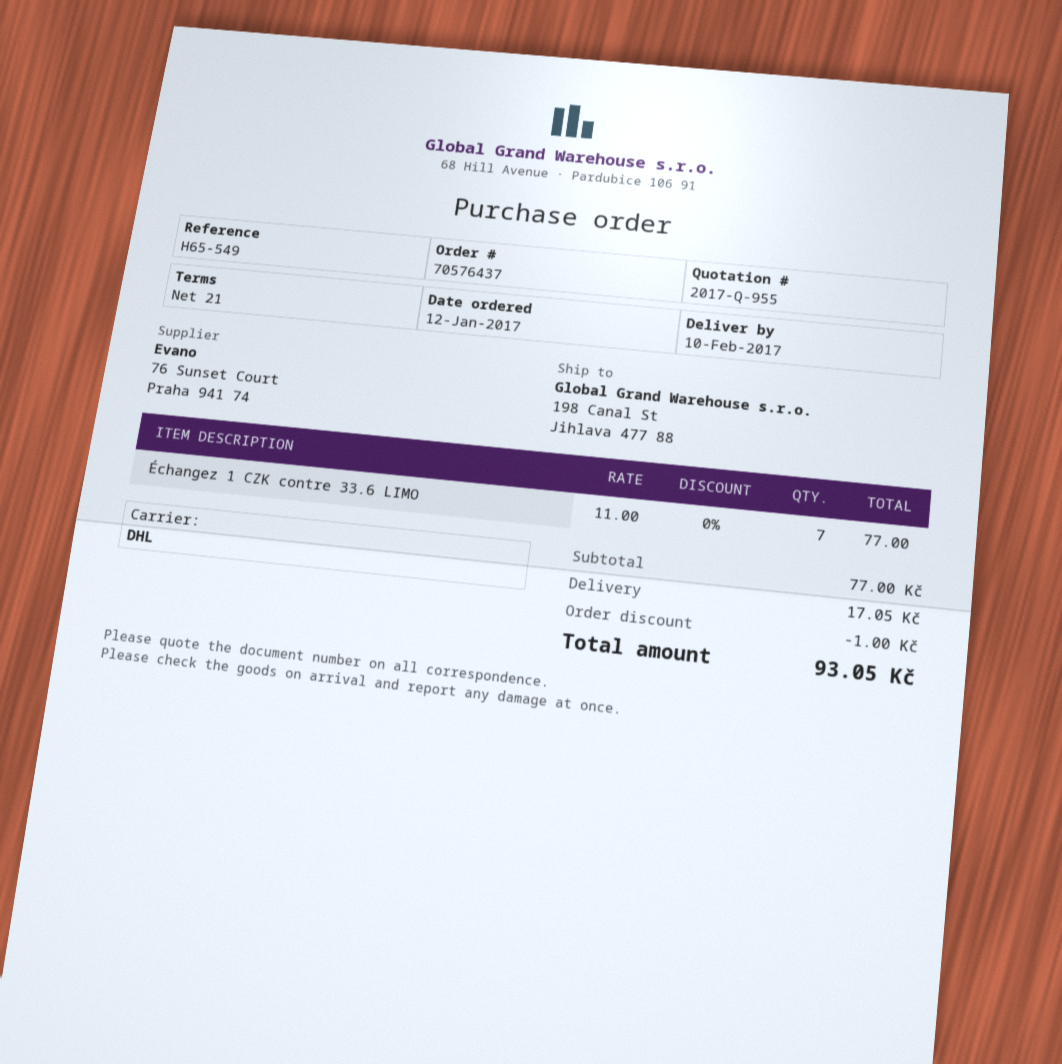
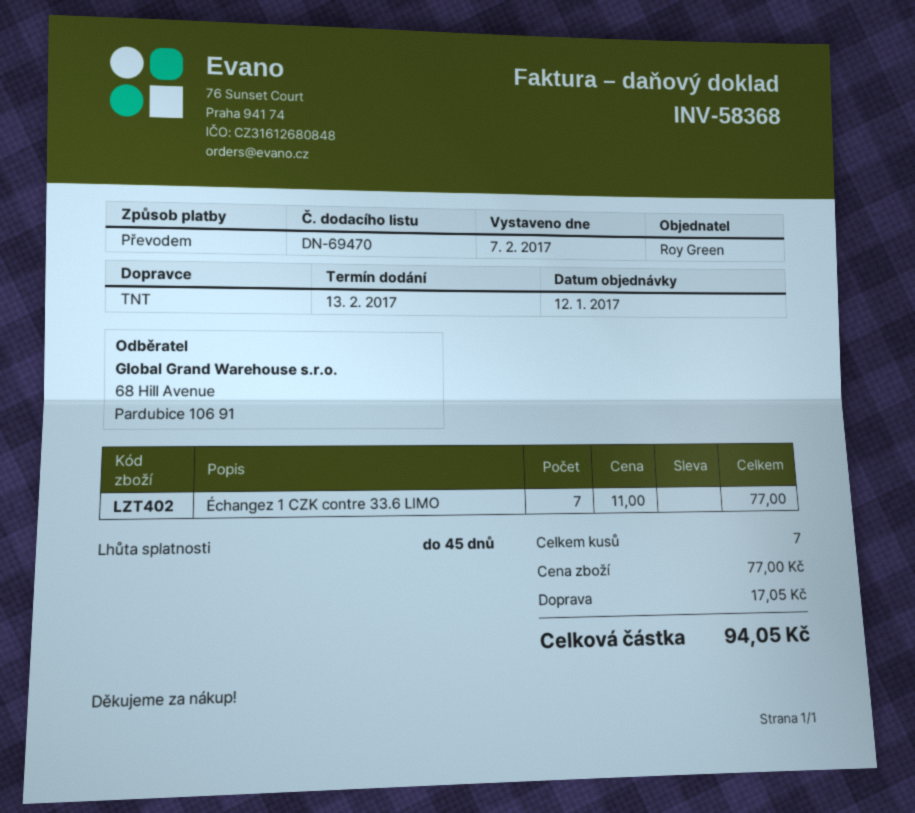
delivery date: 2017-02-10 -> 2017-02-13
payment terms: 21 days -> 45 days
shipping method: DHL -> TNT
discount: 1.00 -> none
total: 93.05 -> 94.05

